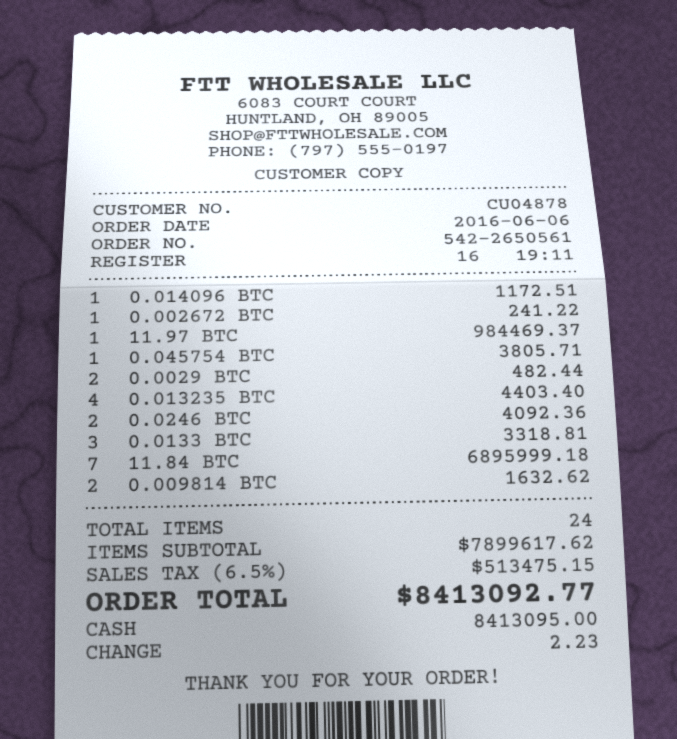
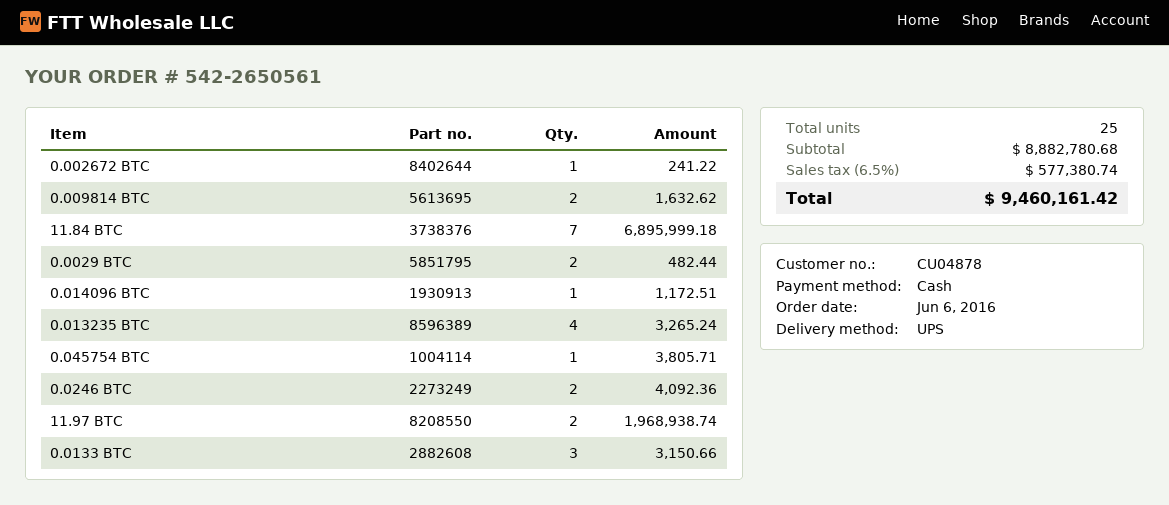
11.97 BTC: 1 for 984469.37 -> 2 for 1968938.74
0.013235 BTC: 4 for 4403.40 -> 4 for 3265.24
0.0133 BTC: 3 for 3318.81 -> 3 for 3150.66
total quantity: 24 -> 25
subtotal: 7899617.62 -> 8882780.68
tax: 6.5% = 513475.15 -> 6.5% = 577380.74
total: 8413092.77 -> 9460161.42

